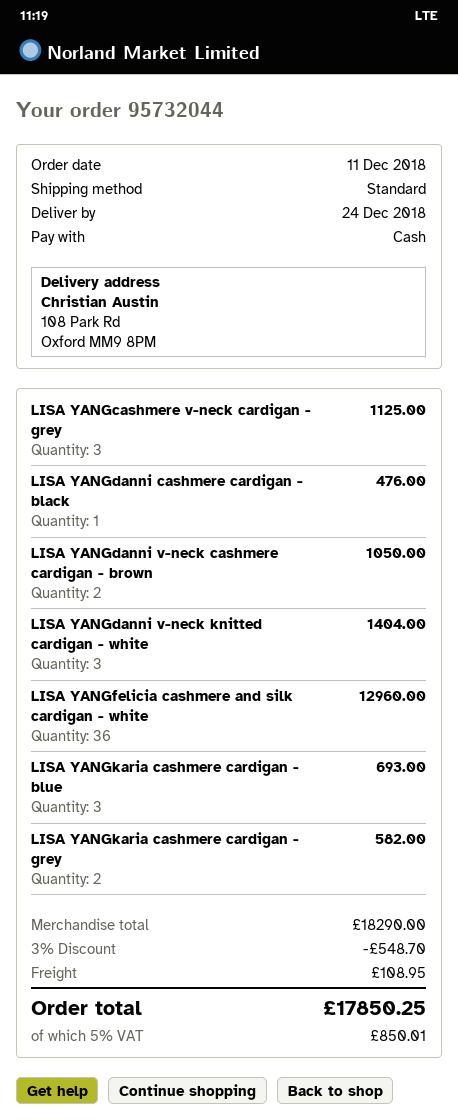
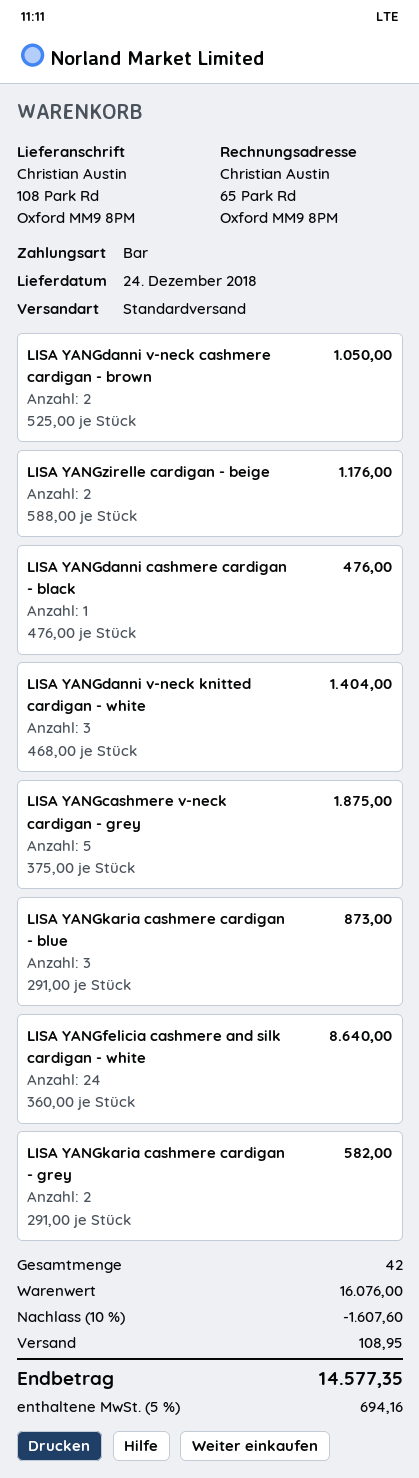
LISA YANGcashmere v-neck cardigan - grey: 3 for 1125.00 -> 5 for 1875.00
LISA YANGfelicia cashmere and silk cardigan - white: 36 for 12960.00 -> 24 for 8640.00
LISA YANGkaria cashmere cardigan - blue: 3 for 693.00 -> 3 for 873.00
LISA YANGzirelle cardigan - beige: none -> 2 for 1176.00
subtotal: 18290.00 -> 16076.00
discount: 3% = 548.70 -> 10% = 1607.60
tax: 5% = 850.01 -> 5% = 694.16
total: 17850.25 -> 14577.35

